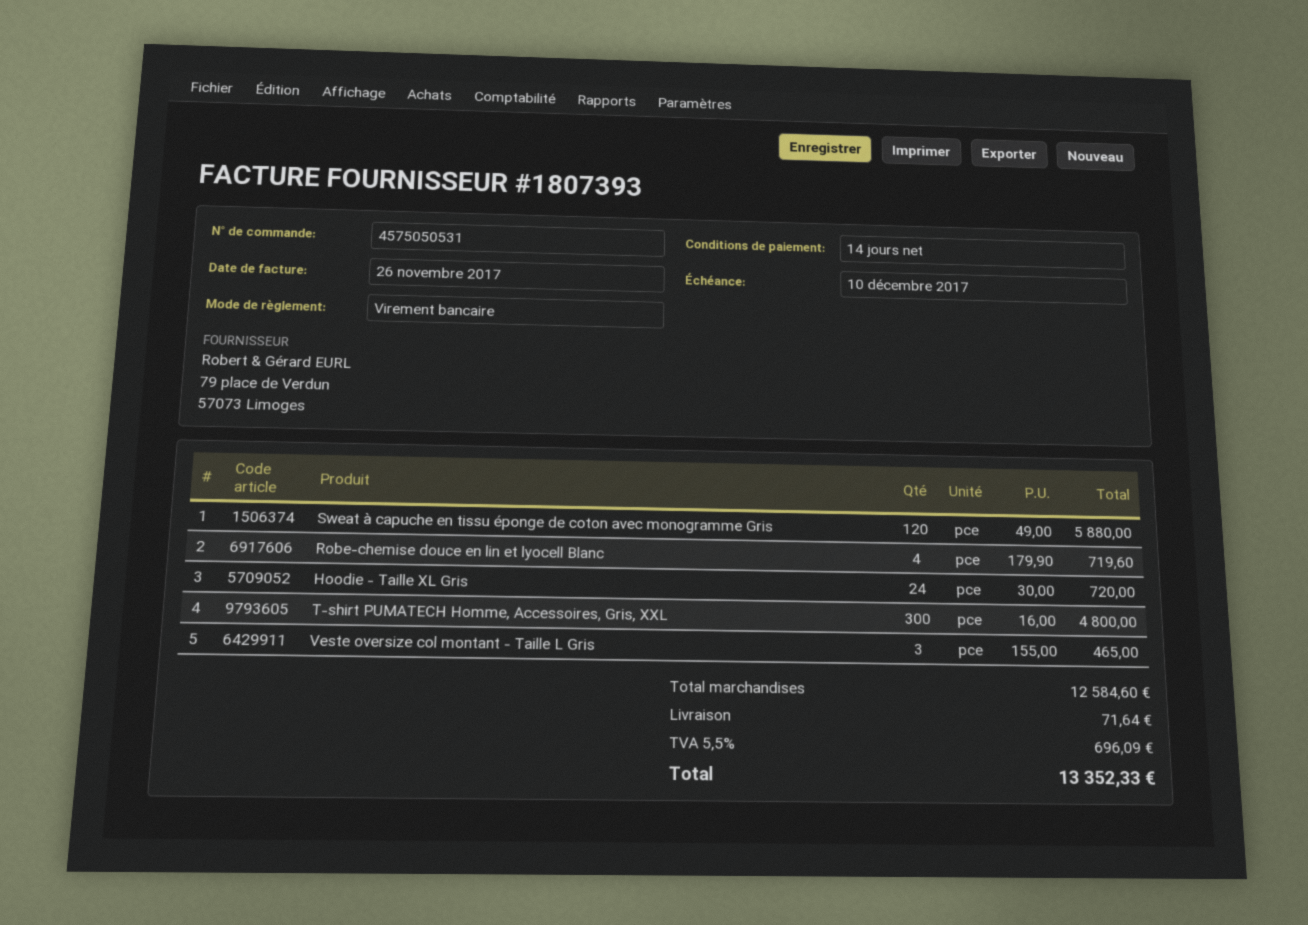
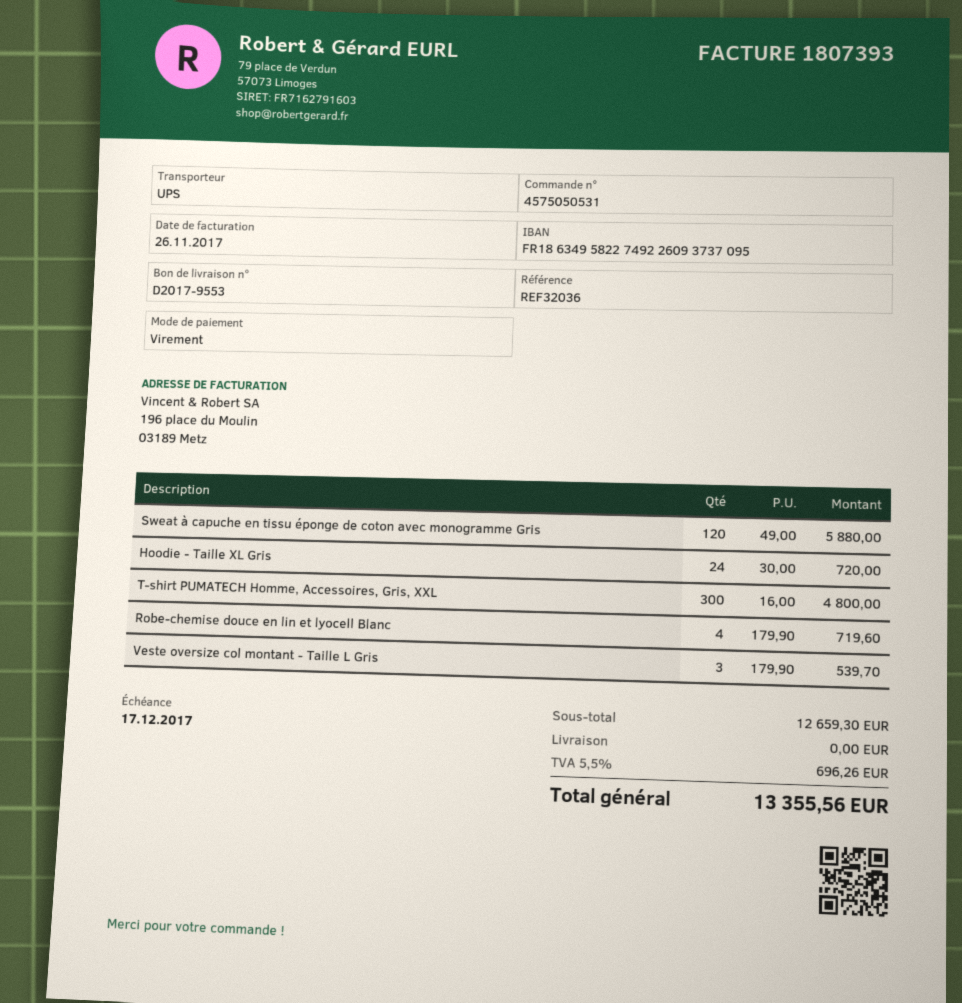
due date: 2017-12-10 -> 2017-12-17
Veste oversize col montant - Taille L Gris: 3 x 155.00 = 465.00 -> 3 x 179.90 = 539.70
subtotal: 12584.60 -> 12659.30
shipping: 71.64 -> 0.00
tax: 5.5% = 696.09 -> 5.5% = 696.26
total: 13352.33 -> 13355.56

